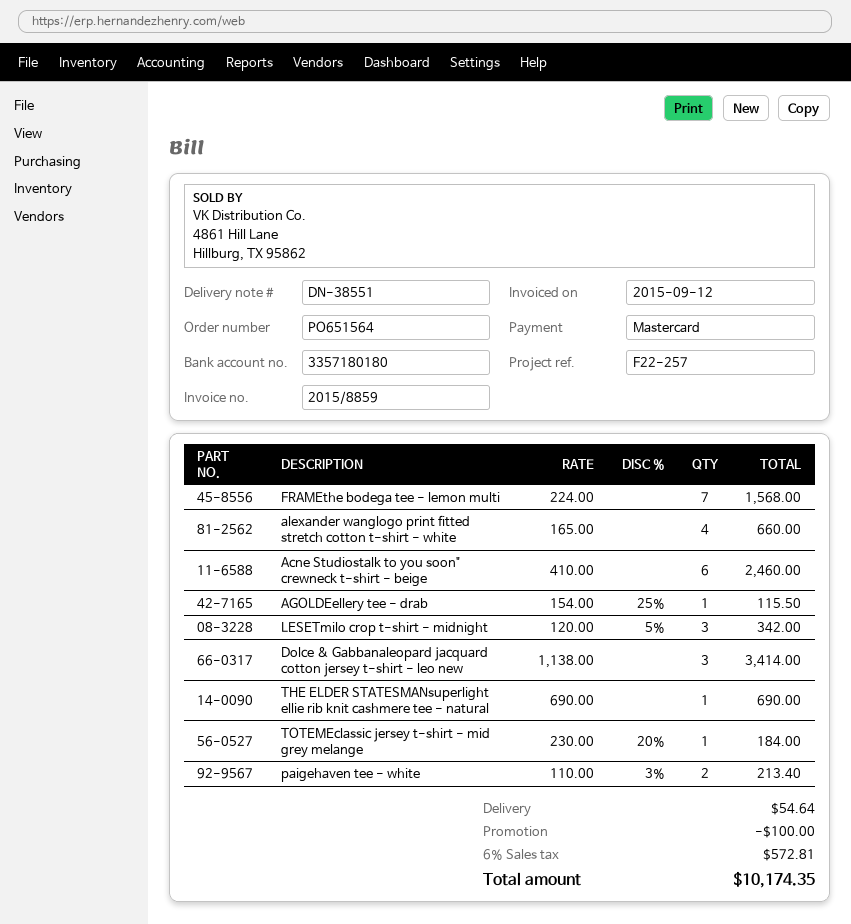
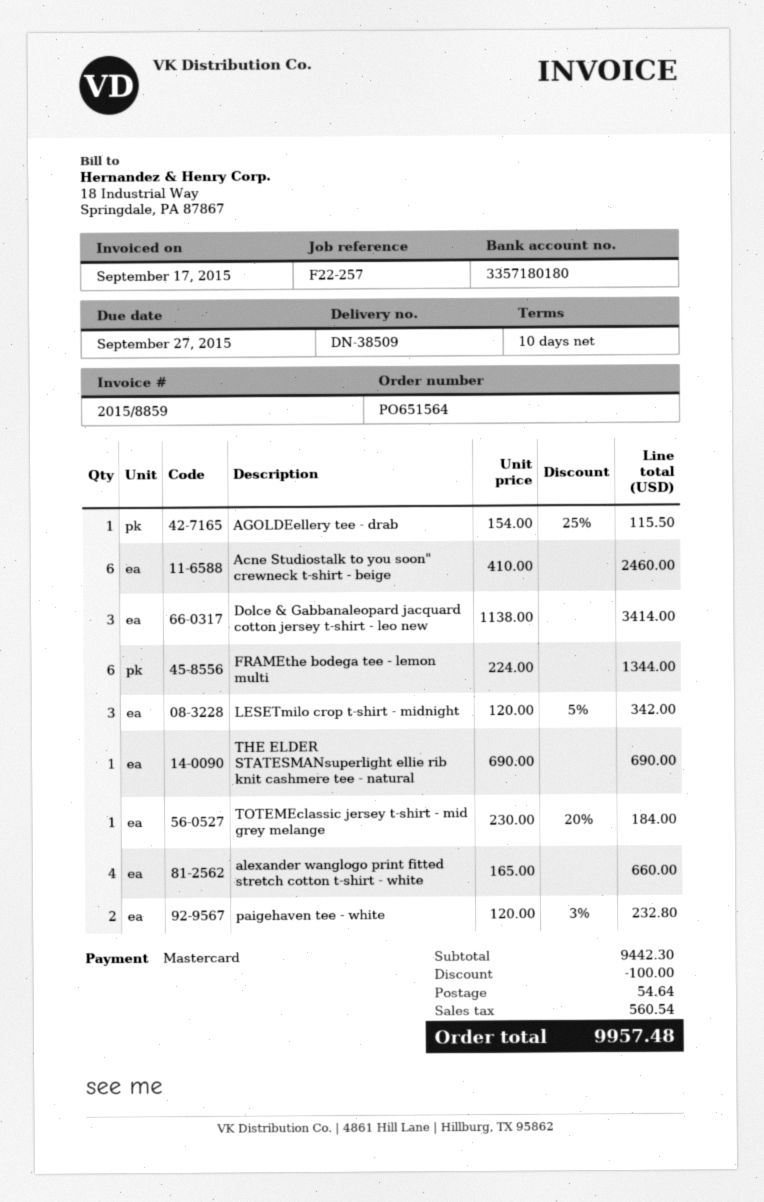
delivery note number: DN-38551 -> DN-38509
invoice date: 2015-09-12 -> 2015-09-17
FRAMEthe bodega tee - lemon multi: 7 x 224.00 = 1568.00 -> 6 x 224.00 = 1344.00
paigehaven tee - white: 2 x 110.00 - 3% = 213.40 -> 2 x 120.00 - 3% = 232.80
tax: 572.81 -> 560.54
total: 10174.35 -> 9957.48

